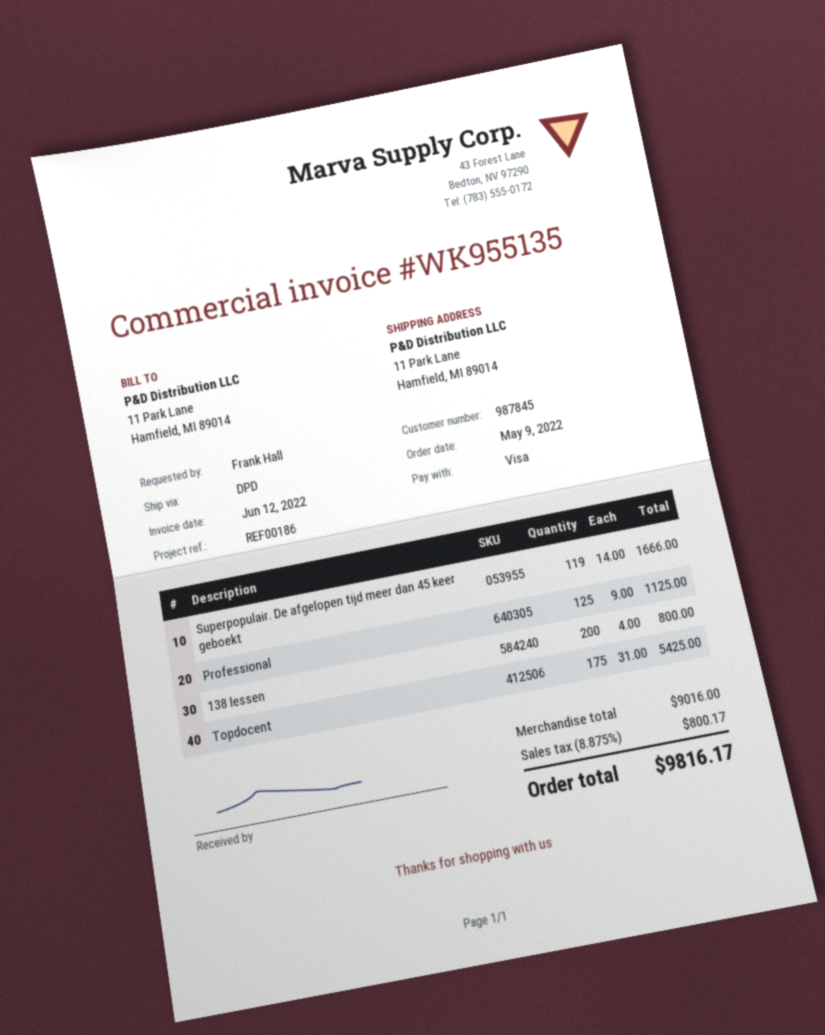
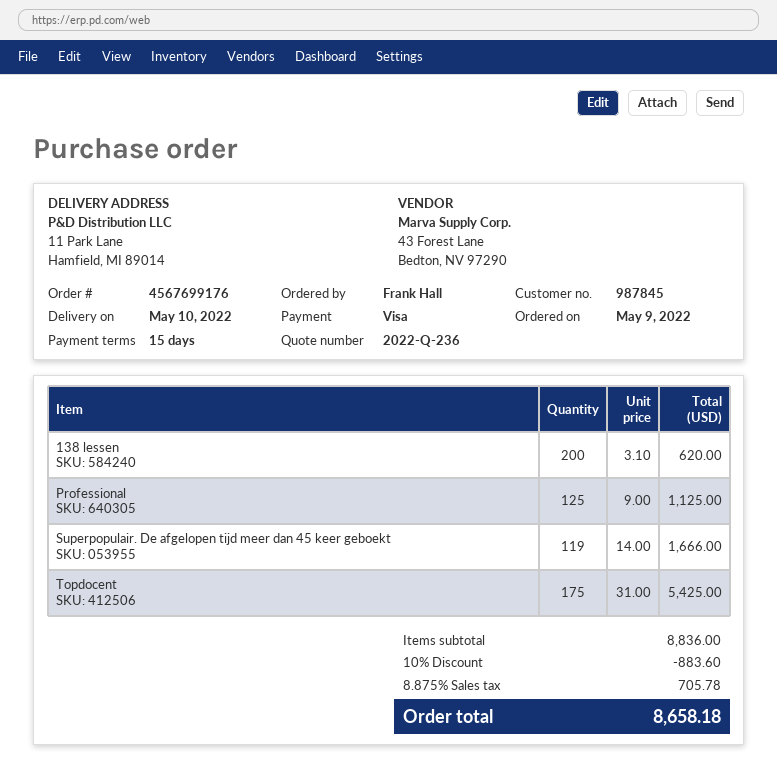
138 lessen: 200 x 4.00 = 800.00 -> 200 x 3.10 = 620.00
subtotal: 9016.00 -> 8836.00
discount: none -> 10% = 883.60
tax: 8.875% = 800.17 -> 8.875% = 705.78
total: 9816.17 -> 8658.18

